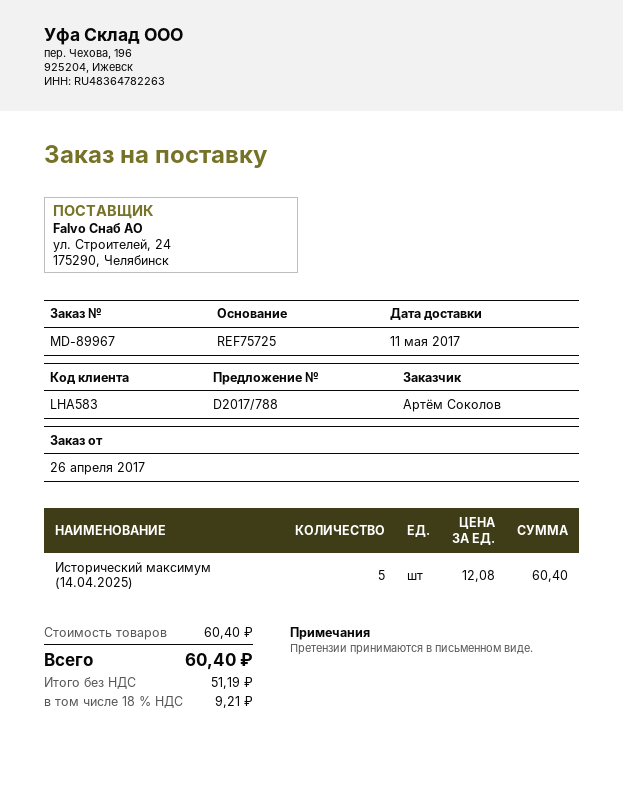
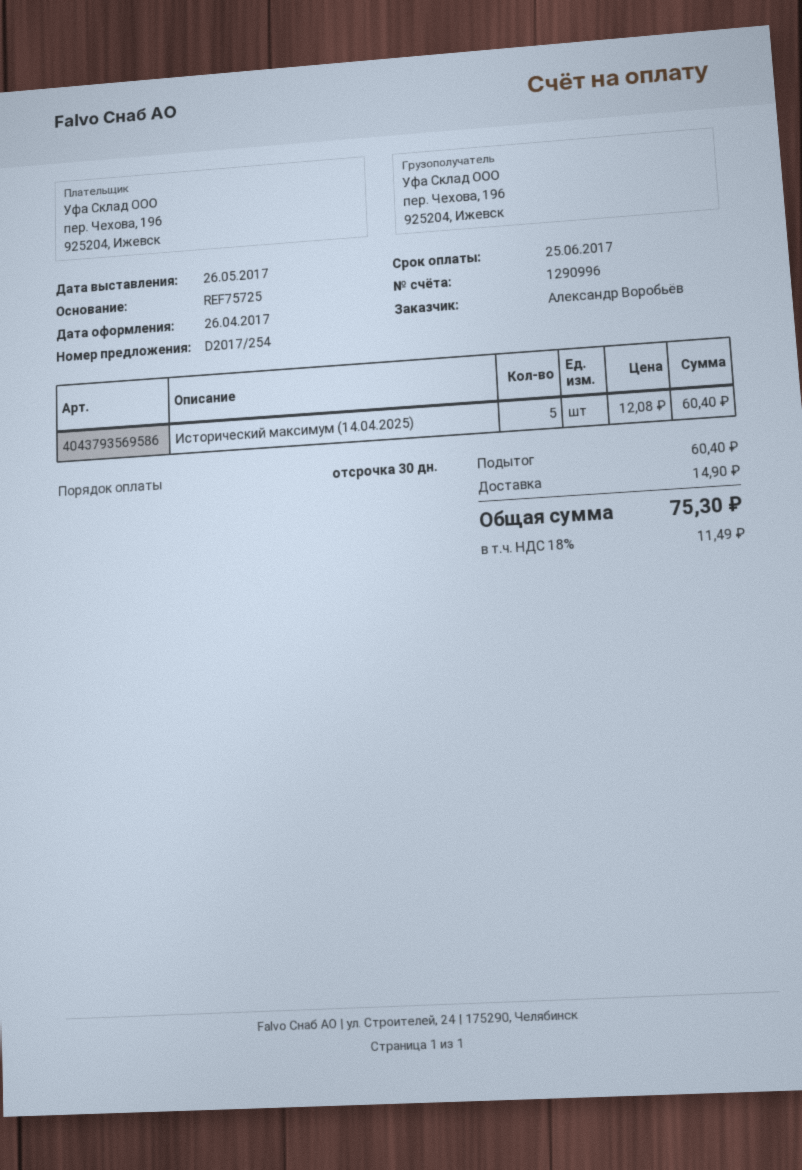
quote number: D2017/788 -> D2017/254
ordered by: Артём Соколов -> Александр Воробьёв
shipping: none -> 14.90
tax: 18% = 9.21 -> 18% = 11.49
total: 60.40 -> 75.30

